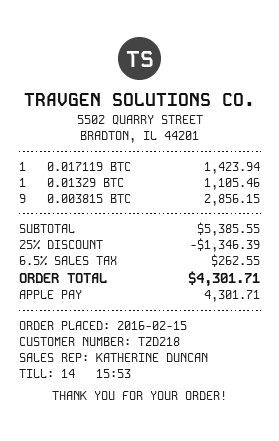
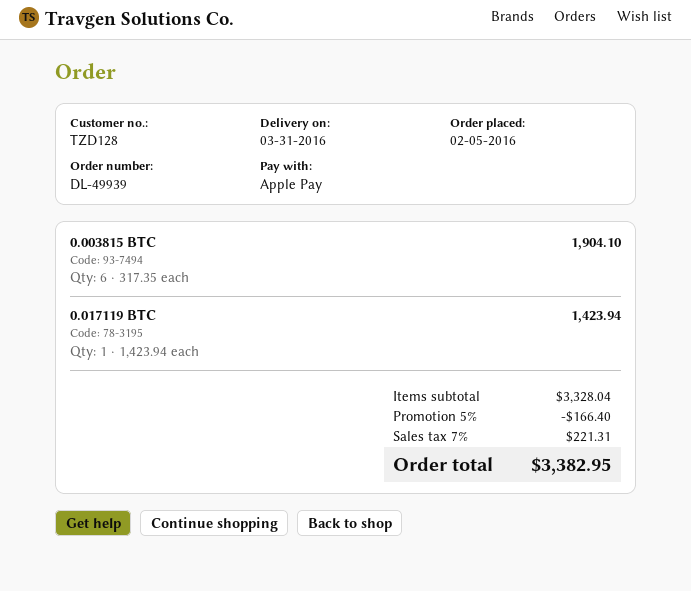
order date: 2016-02-15 -> 2016-02-05
customer number: TZD218 -> TZD128
0.01329 BTC: 1 for 1105.46 -> none
0.003815 BTC: 9 for 2856.15 -> 6 for 1904.10
subtotal: 5385.55 -> 3328.04
discount: 25% = 1346.39 -> 5% = 166.40
tax: 6.5% = 262.55 -> 7% = 221.31
total: 4301.71 -> 3382.95

